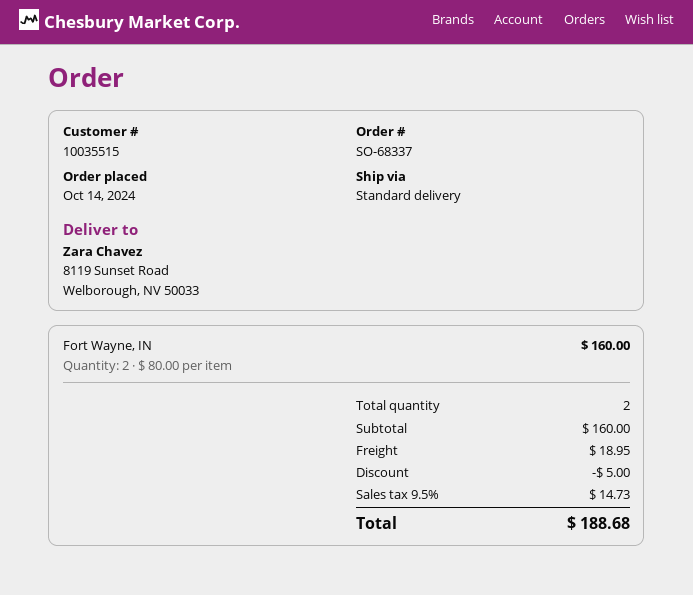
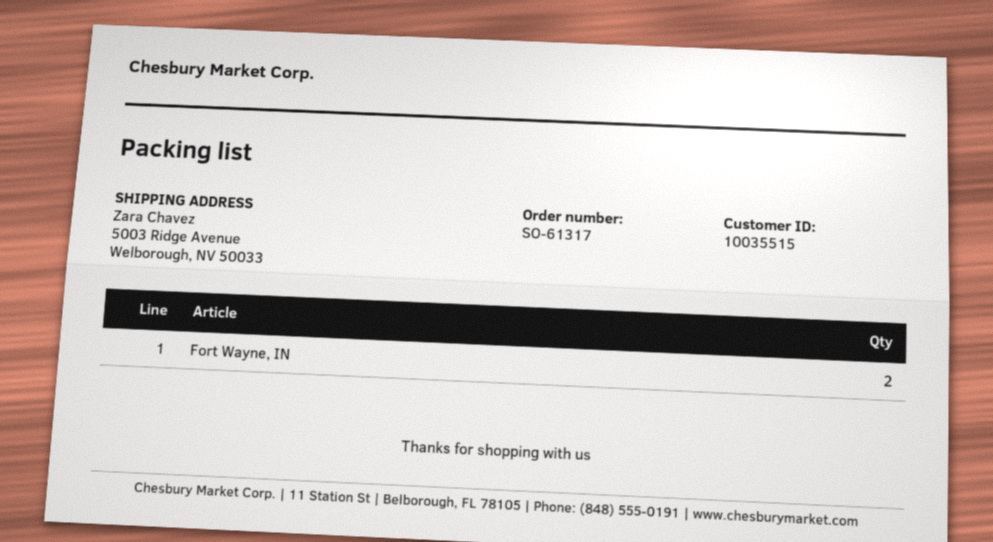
order number: SO-68337 -> SO-61317
ship to: 8119 Sunset Road, Welborough, NV 50033 -> 5003 Ridge Avenue, Welborough, NV 50033

